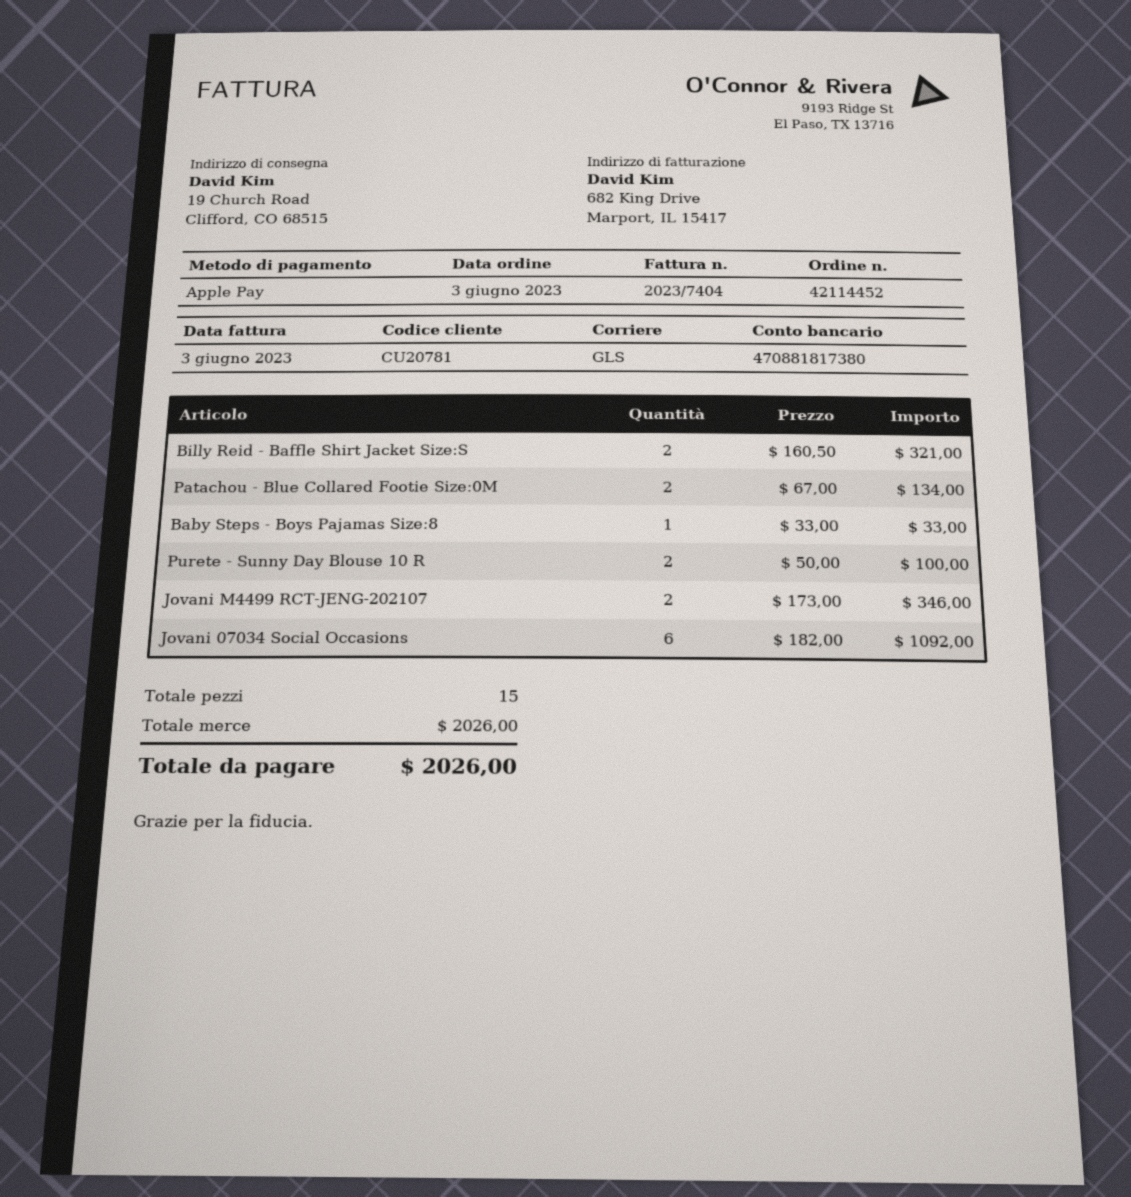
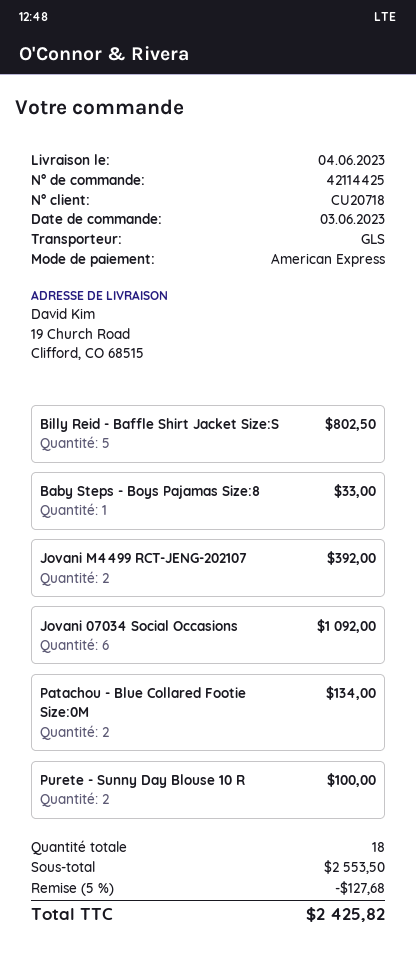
order number: 42114452 -> 42114425
customer number: CU20781 -> CU20718
payment method: Apple Pay -> American Express
Billy Reid - Baffle Shirt Jacket Size:S: 2 for 321.00 -> 5 for 802.50
Jovani M4499 RCT-JENG-202107: 2 for 346.00 -> 2 for 392.00
total quantity: 15 -> 18
subtotal: 2026.00 -> 2553.50
discount: none -> 5% = 127.68
total: 2026.00 -> 2425.82

